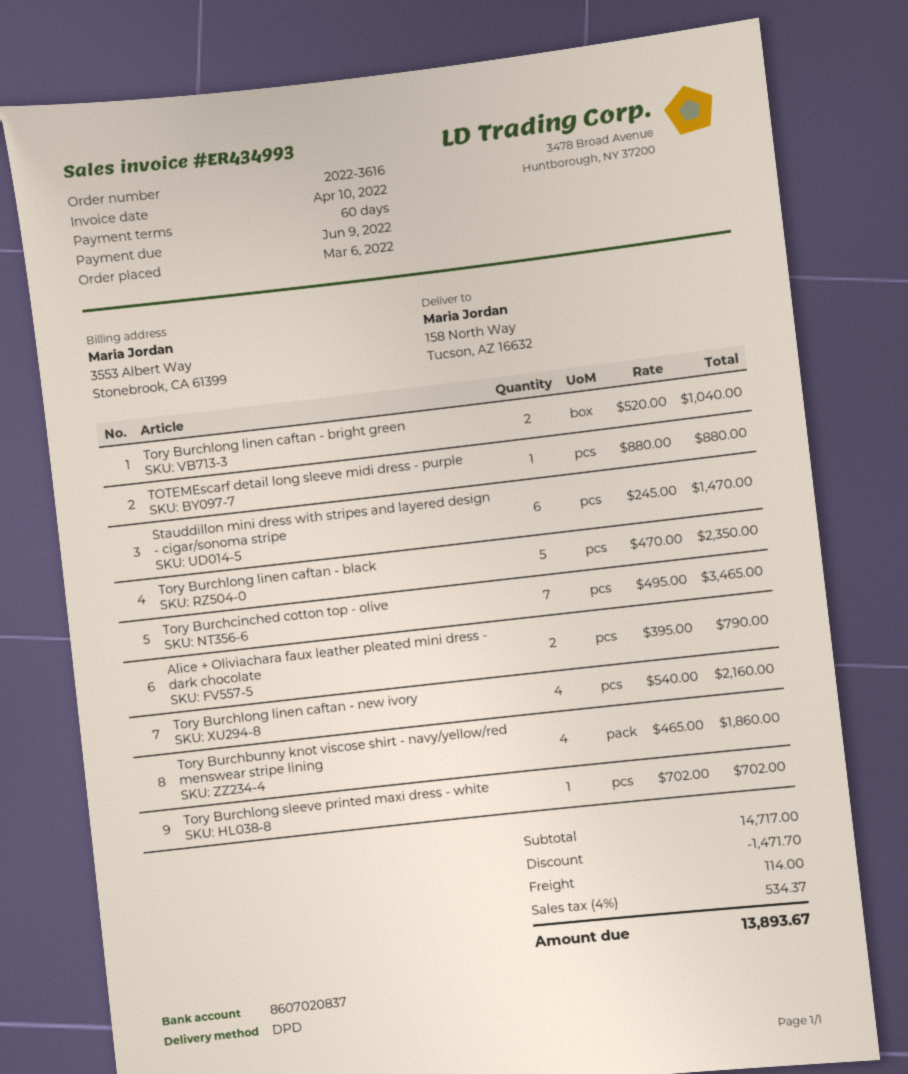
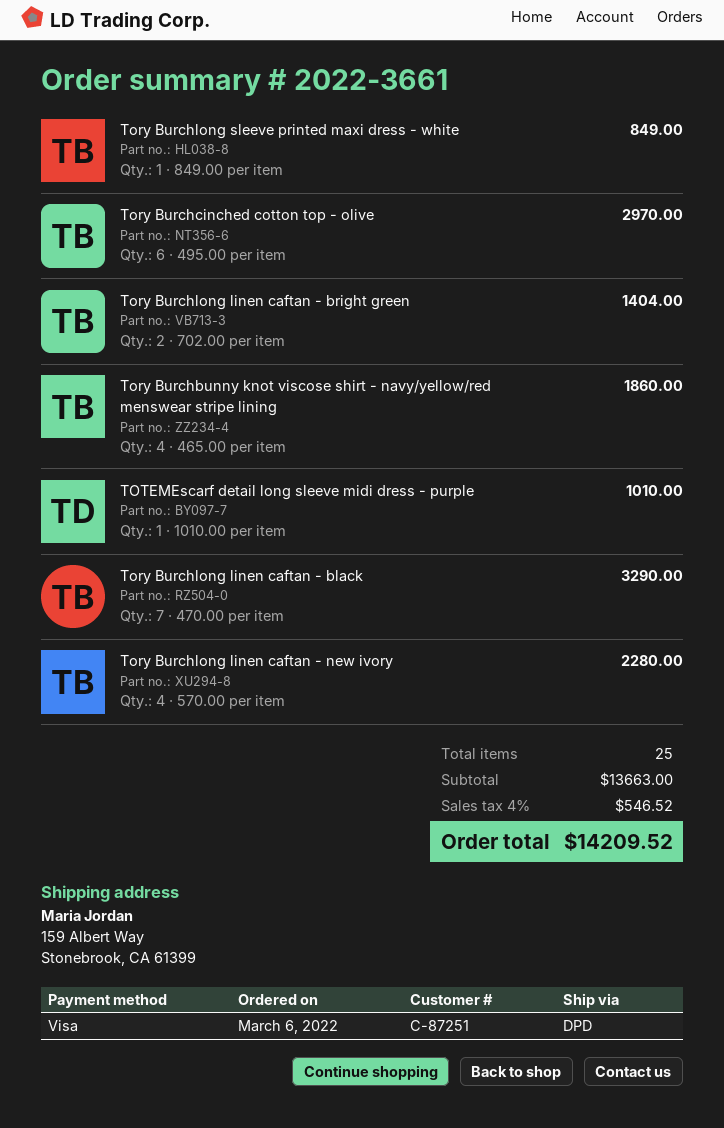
order number: 2022-3616 -> 2022-3661
ship to: 158 North Way, Tucson, AZ 16632 -> 159 Albert Way, Stonebrook, CA 61399
Tory Burchlong linen caftan - bright green: 2 x 520.00 = 1040.00 -> 2 x 702.00 = 1404.00
TOTEMEscarf detail long sleeve midi dress - purple: 1 x 880.00 = 880.00 -> 1 x 1010.00 = 1010.00
Stauddillon mini dress with stripes and layered design - cigar/sonoma stripe: 6 x 245.00 = 1470.00 -> none
Tory Burchlong linen caftan - black: 5 x 470.00 = 2350.00 -> 7 x 470.00 = 3290.00
Tory Burchcinched cotton top - olive: 7 x 495.00 = 3465.00 -> 6 x 495.00 = 2970.00
Alice + Oliviachara faux leather pleated mini dress - dark chocolate: 2 x 395.00 = 790.00 -> none
Tory Burchlong linen caftan - new ivory: 4 x 540.00 = 2160.00 -> 4 x 570.00 = 2280.00
Tory Burchlong sleeve printed maxi dress - white: 1 x 702.00 = 702.00 -> 1 x 849.00 = 849.00
subtotal: 14717.00 -> 13663.00
discount: 1471.70 -> none
shipping: 114.00 -> none
tax: 4% = 534.37 -> 4% = 546.52
total: 13893.67 -> 14209.52

